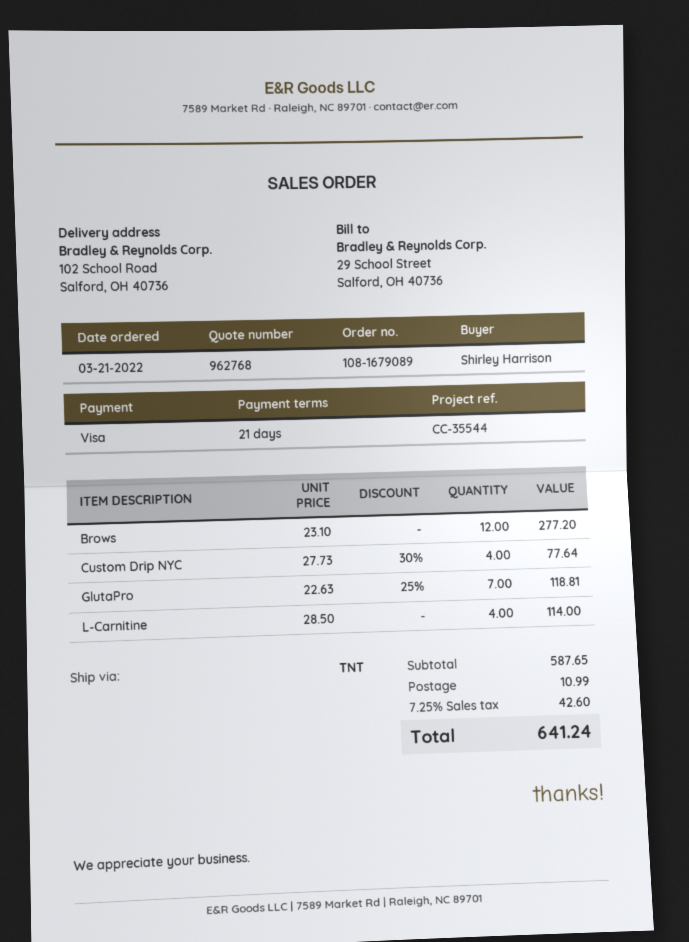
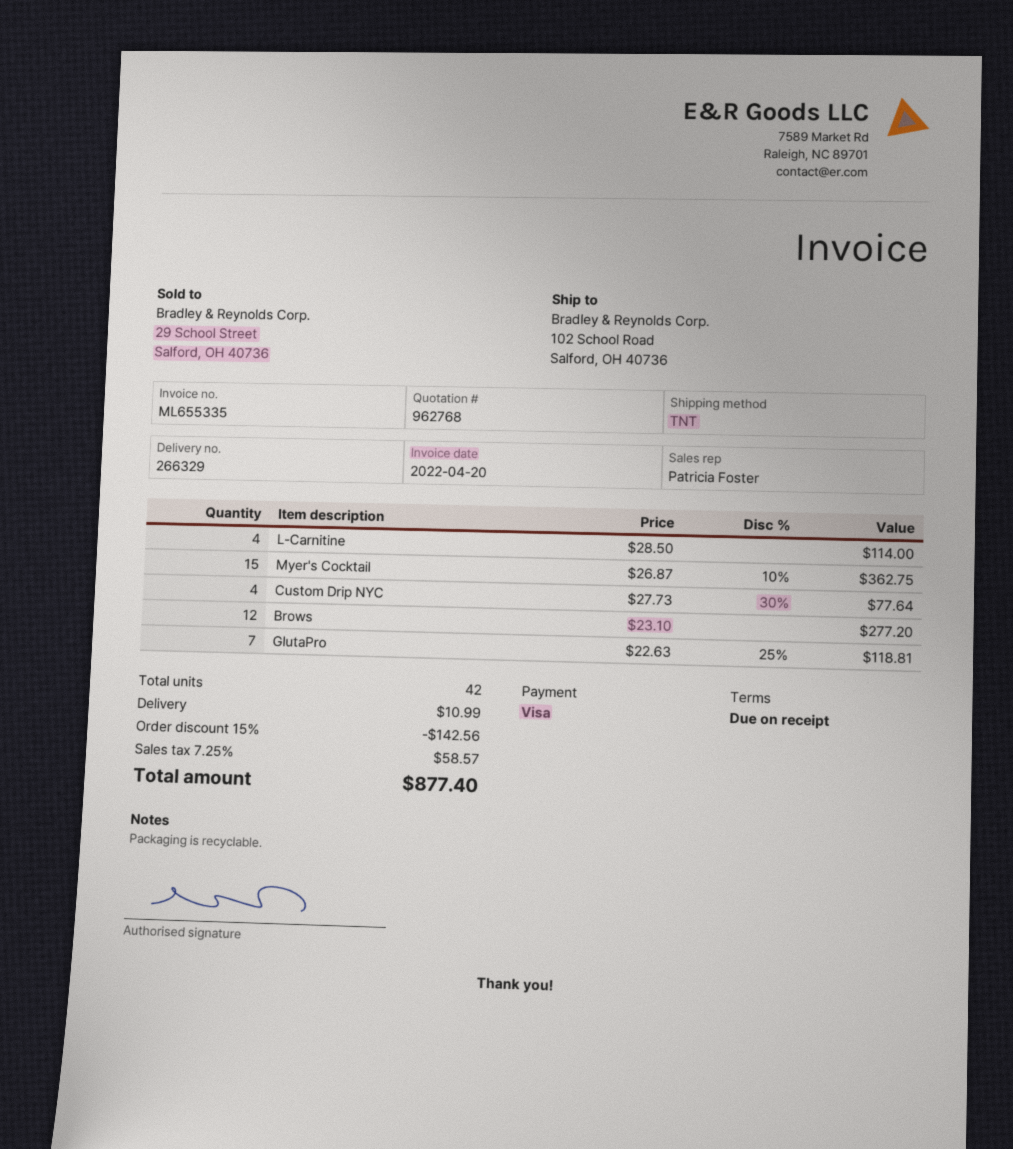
payment terms: 21 days -> on receipt
Myer's Cocktail: none -> 15 x 26.87 - 10% = 362.75
discount: none -> 15% = 142.56
tax: 7.25% = 42.60 -> 7.25% = 58.57
total: 641.24 -> 877.40

